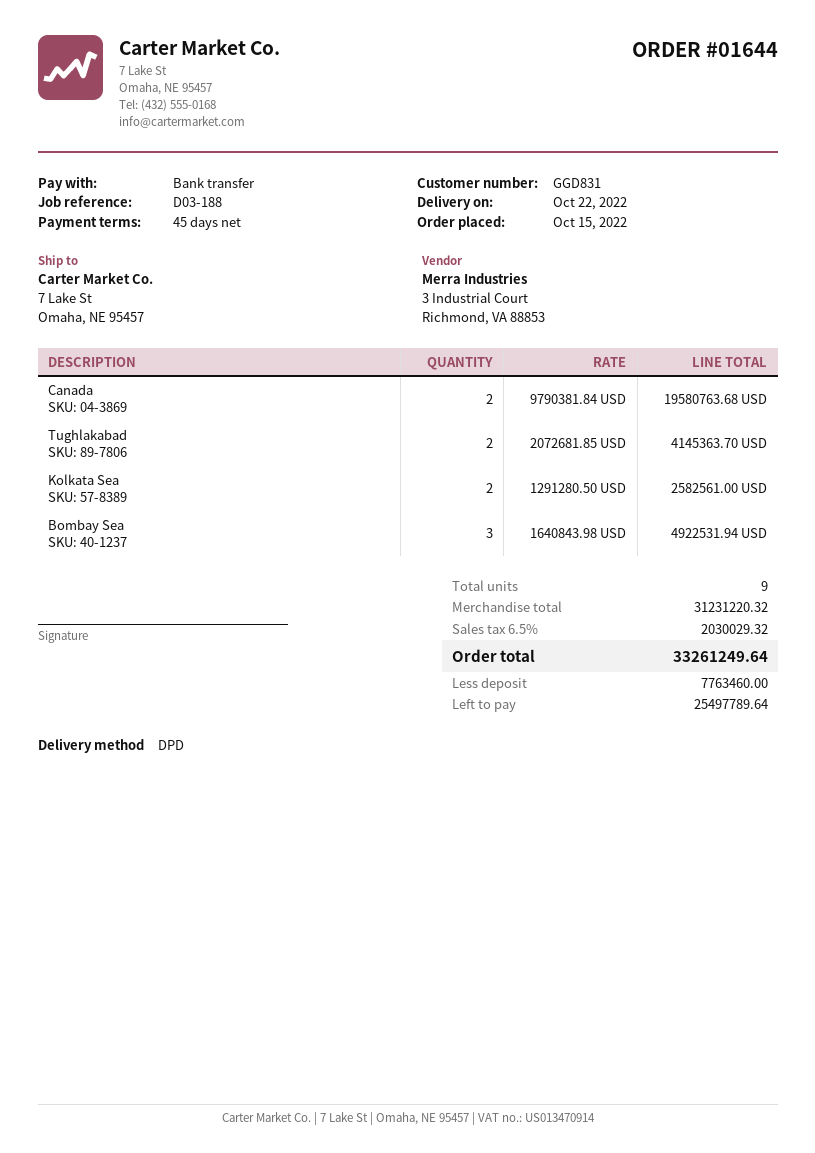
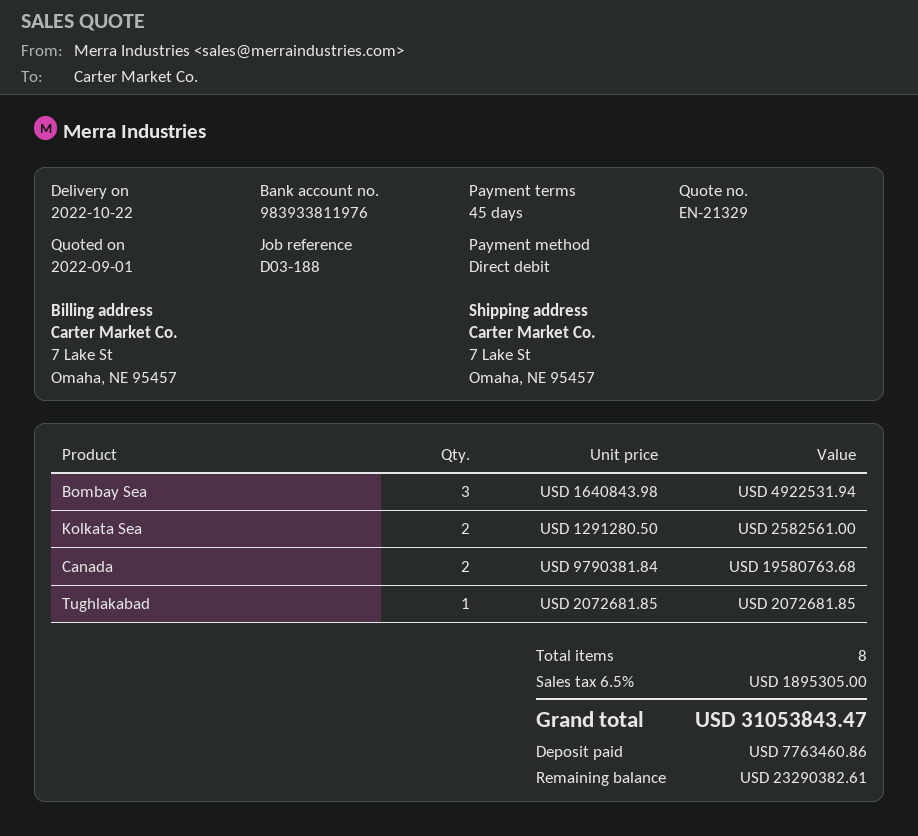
payment method: bank transfer -> direct debit
Tughlakabad: 2 x 2072681.85 = 4145363.70 -> 1 x 2072681.85 = 2072681.85
total quantity: 9 -> 8
tax: 6.5% = 2030029.32 -> 6.5% = 1895305.00
total: 33261249.64 -> 31053843.47
deposit: 7763460.00 -> 7763460.86
balance: 25497789.64 -> 23290382.61

